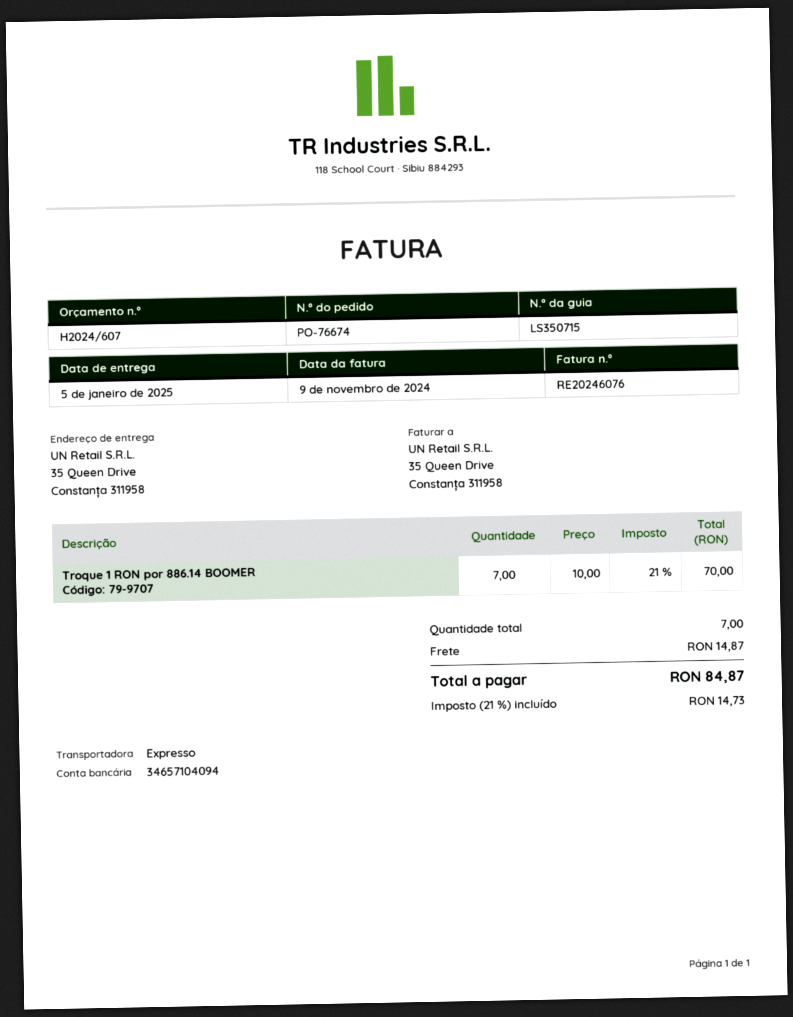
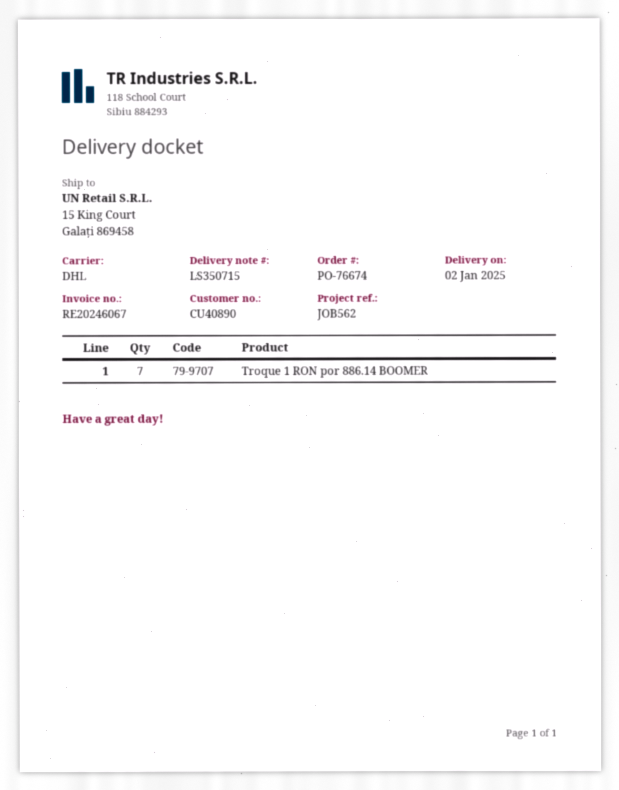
delivery date: 2025-01-05 -> 2025-01-02
invoice number: RE20246076 -> RE20246067
shipping method: express -> DHL
ship to: 35 Queen Drive, Constanța 311958 -> 15 King Court, Galați 869458

